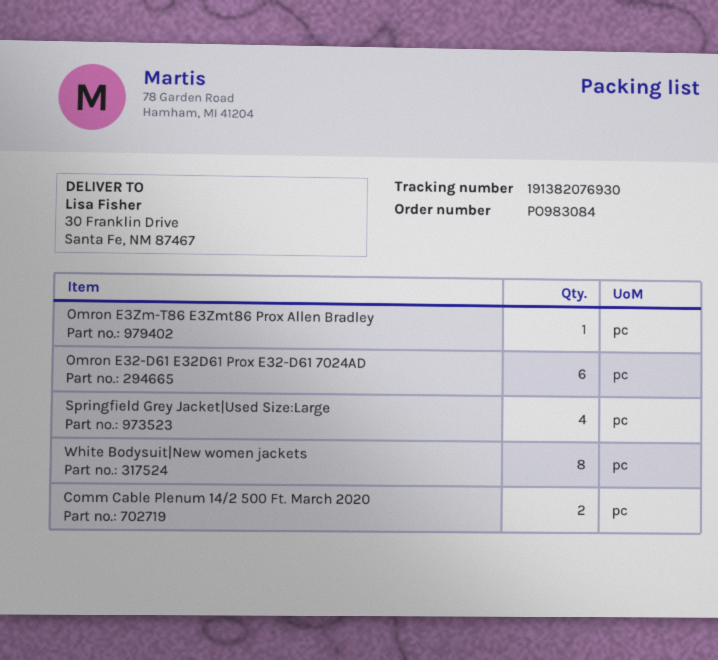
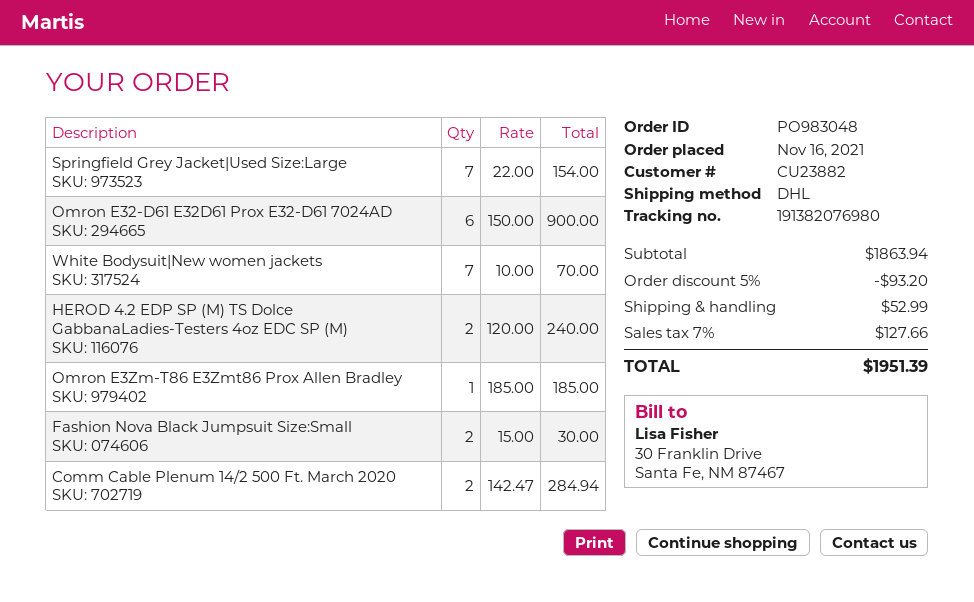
order number: PO983084 -> PO983048
tracking number: 191382076930 -> 191382076980
Springfield Grey Jacket|Used Size:Large: 4 -> 7
White Bodysuit|New women jackets: 8 -> 7
HEROD 4.2 EDP SP (M) TS Dolce GabbanaLadies-Testers 4oz EDC SP (M): none -> 2
Fashion Nova Black Jumpsuit Size:Small: none -> 2

